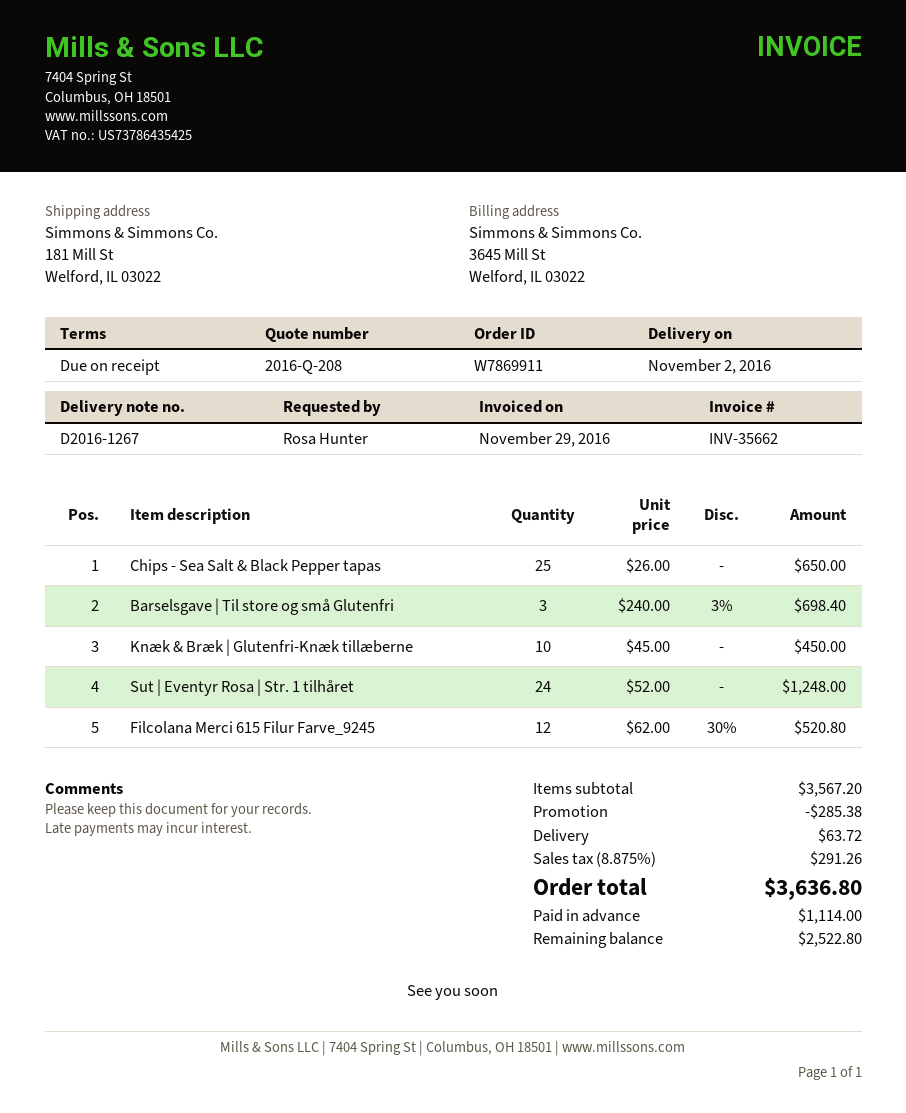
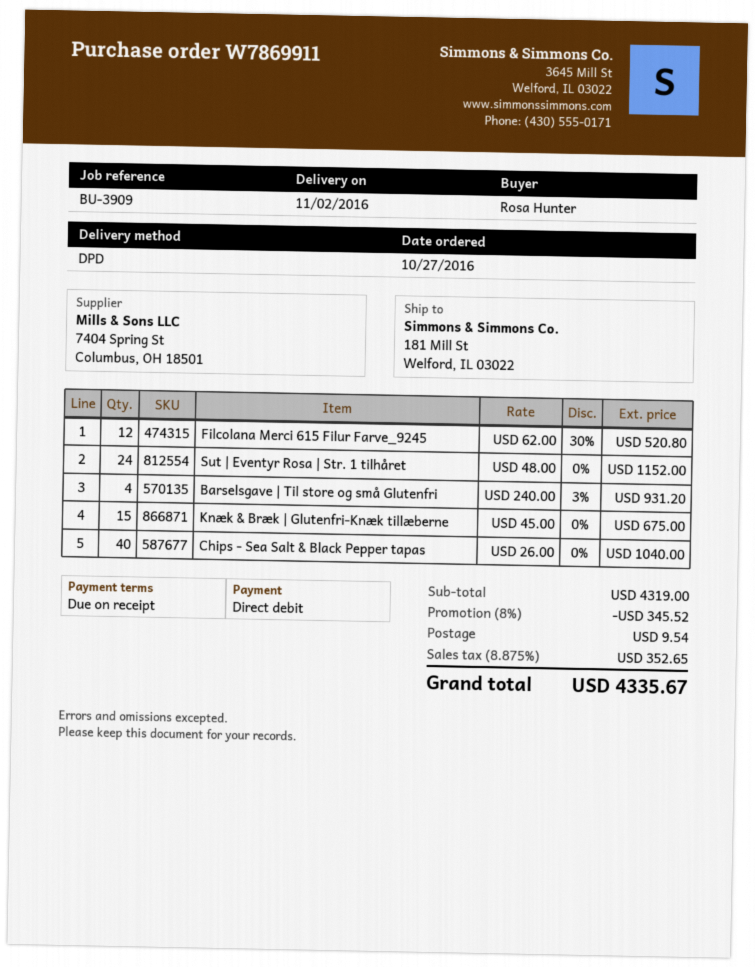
Chips - Sea Salt & Black Pepper tapas: 25 x 26.00 = 650.00 -> 40 x 26.00 = 1040.00
Barselsgave | Til store og små Glutenfri: 3 x 240.00 - 3% = 698.40 -> 4 x 240.00 - 3% = 931.20
Knæk & Bræk | Glutenfri-Knæk tillæberne: 10 x 45.00 = 450.00 -> 15 x 45.00 = 675.00
Sut | Eventyr Rosa | Str. 1 tilhåret: 24 x 52.00 = 1248.00 -> 24 x 48.00 = 1152.00
subtotal: 3567.20 -> 4319.00
discount: 285.38 -> 345.52
shipping: 63.72 -> 9.54
tax: 8.875% = 291.26 -> 8.875% = 352.65
total: 3636.80 -> 4335.67

